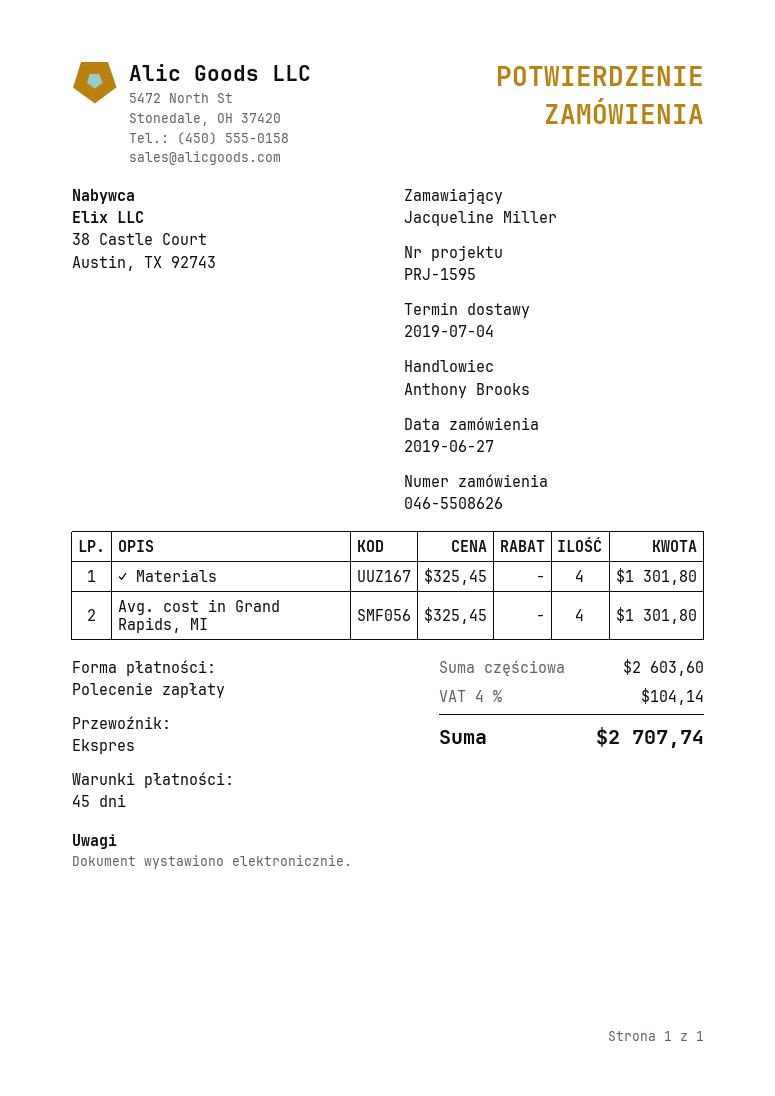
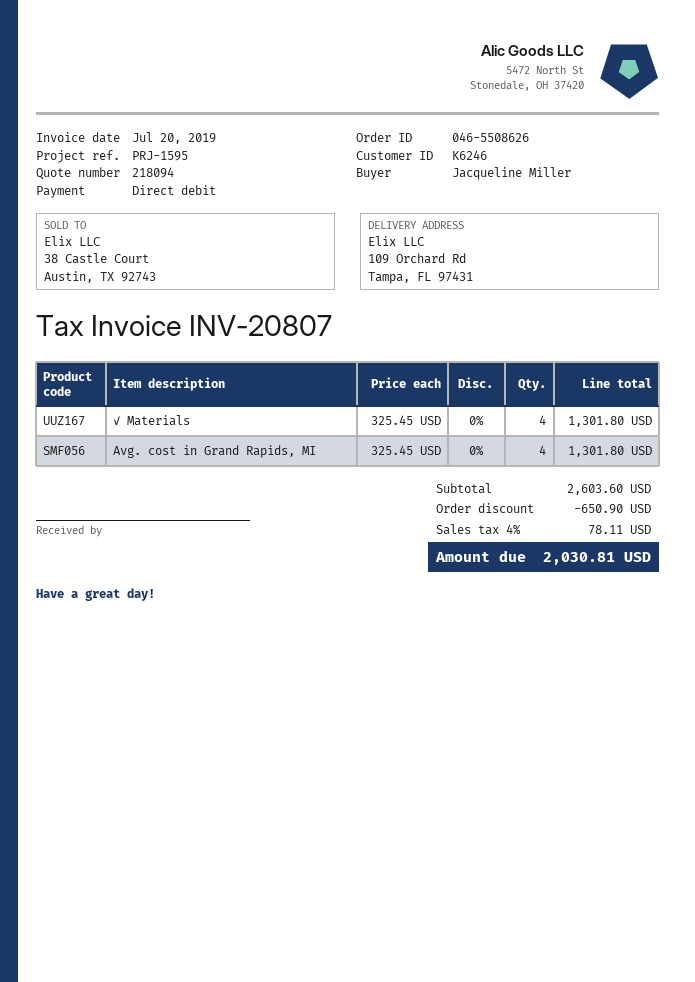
discount: none -> 650.90
tax: 4% = 104.14 -> 4% = 78.11
total: 2707.74 -> 2030.81

